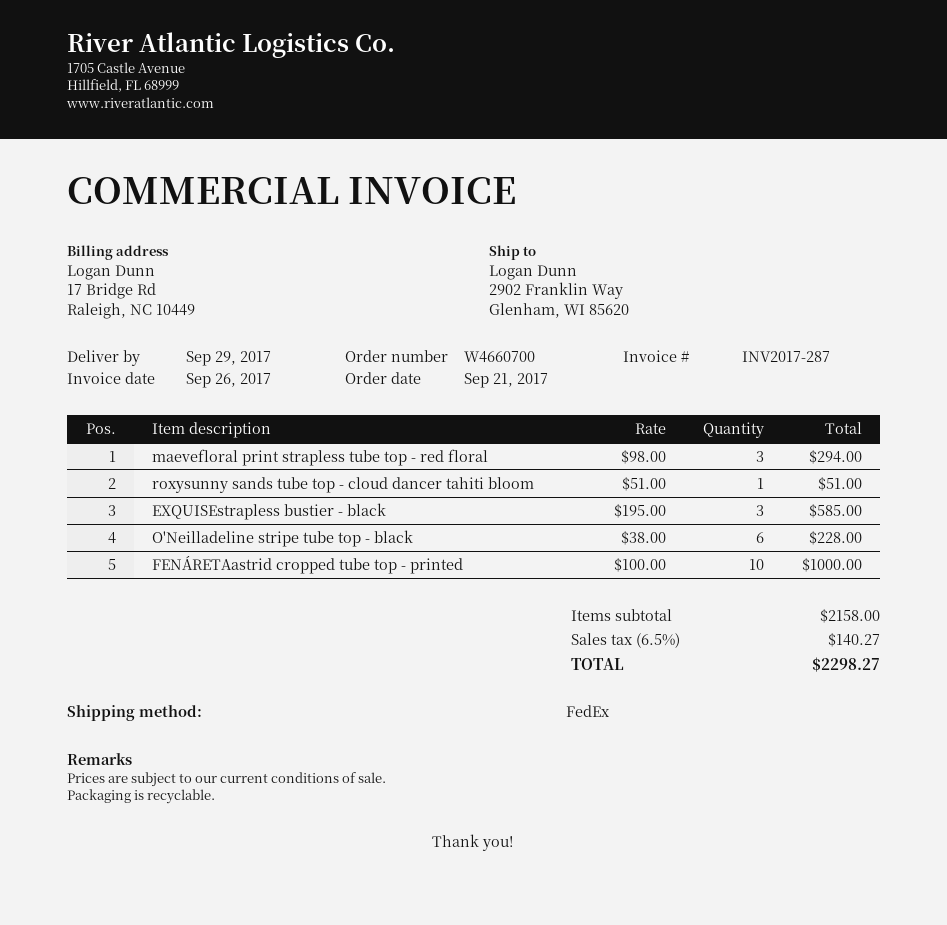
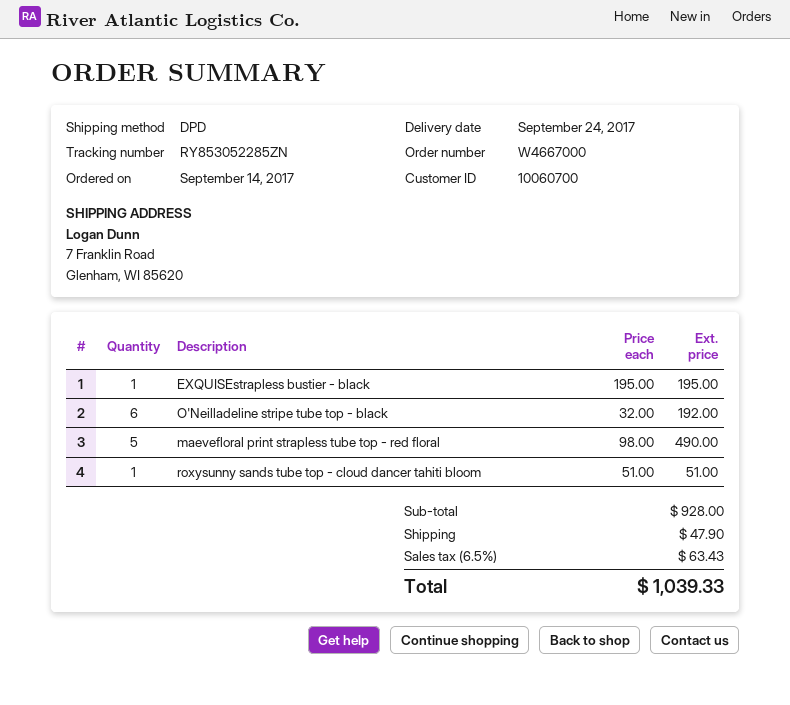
order number: W4660700 -> W4667000
order date: 2017-09-21 -> 2017-09-14
delivery date: 2017-09-29 -> 2017-09-24
shipping method: FedEx -> DPD
ship to: 2902 Franklin Way, Glenham, WI 85620 -> 7 Franklin Road, Glenham, WI 85620
maevefloral print strapless tube top - red floral: 3 x 98.00 = 294.00 -> 5 x 98.00 = 490.00
EXQUISEstrapless bustier - black: 3 x 195.00 = 585.00 -> 1 x 195.00 = 195.00
O'Neilladeline stripe tube top - black: 6 x 38.00 = 228.00 -> 6 x 32.00 = 192.00
FENÁRETAastrid cropped tube top - printed: 10 x 100.00 = 1000.00 -> none
subtotal: 2158.00 -> 928.00
shipping: none -> 47.90
tax: 6.5% = 140.27 -> 6.5% = 63.43
total: 2298.27 -> 1039.33

